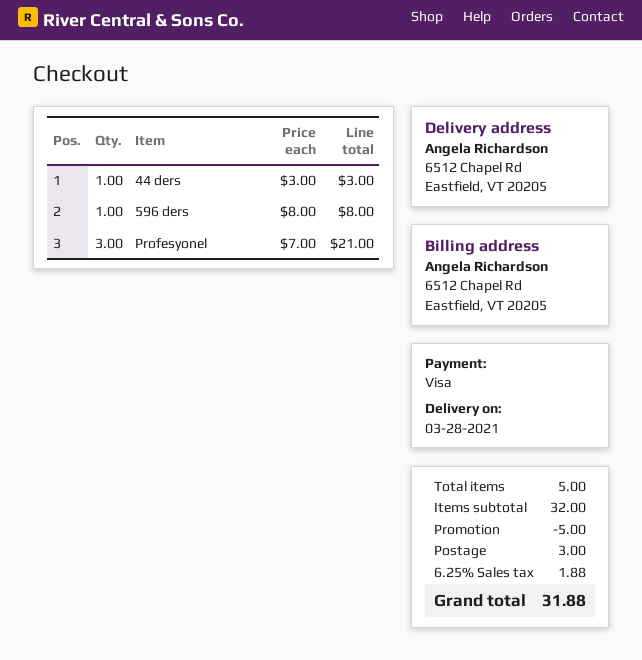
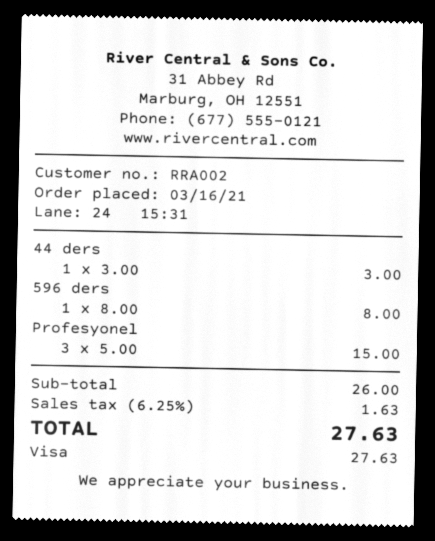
Profesyonel: 3 x 7.00 = 21.00 -> 3 x 5.00 = 15.00
subtotal: 32.00 -> 26.00
discount: 5.00 -> none
shipping: 3.00 -> none
tax: 6.25% = 1.88 -> 6.25% = 1.63
total: 31.88 -> 27.63

